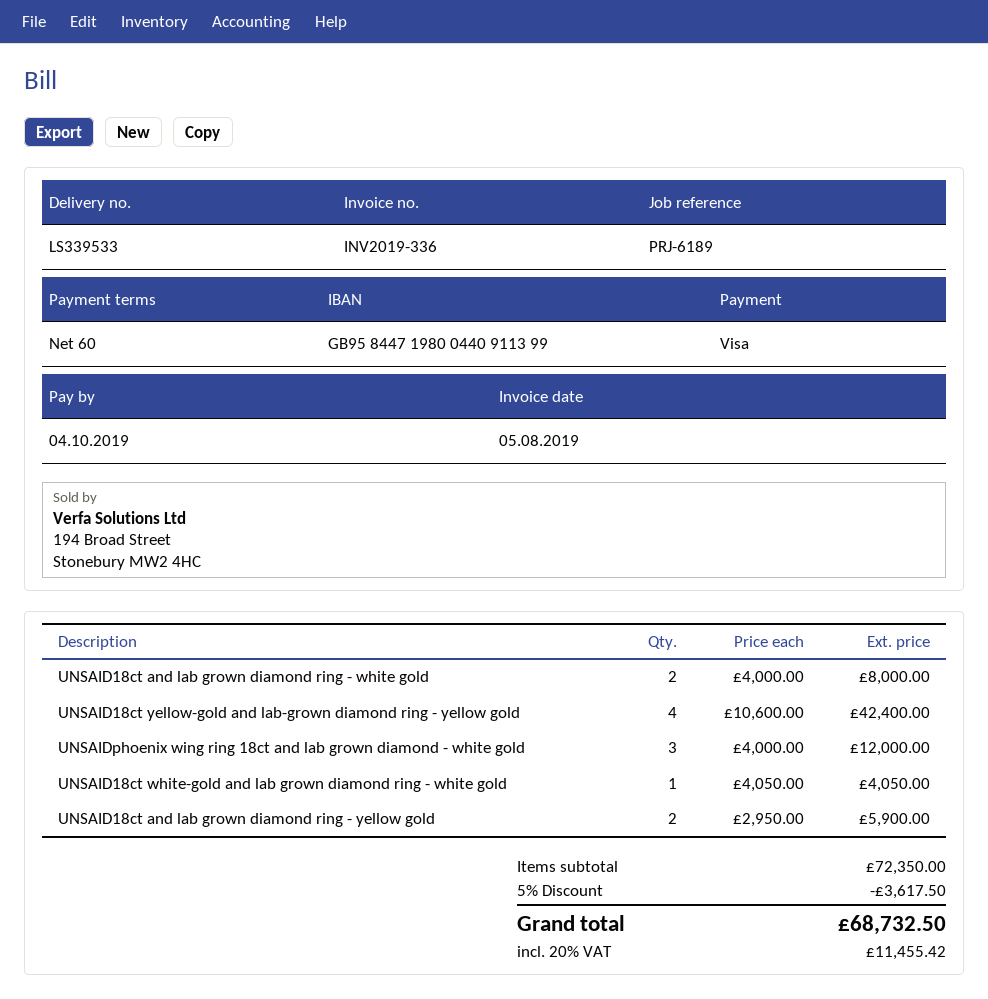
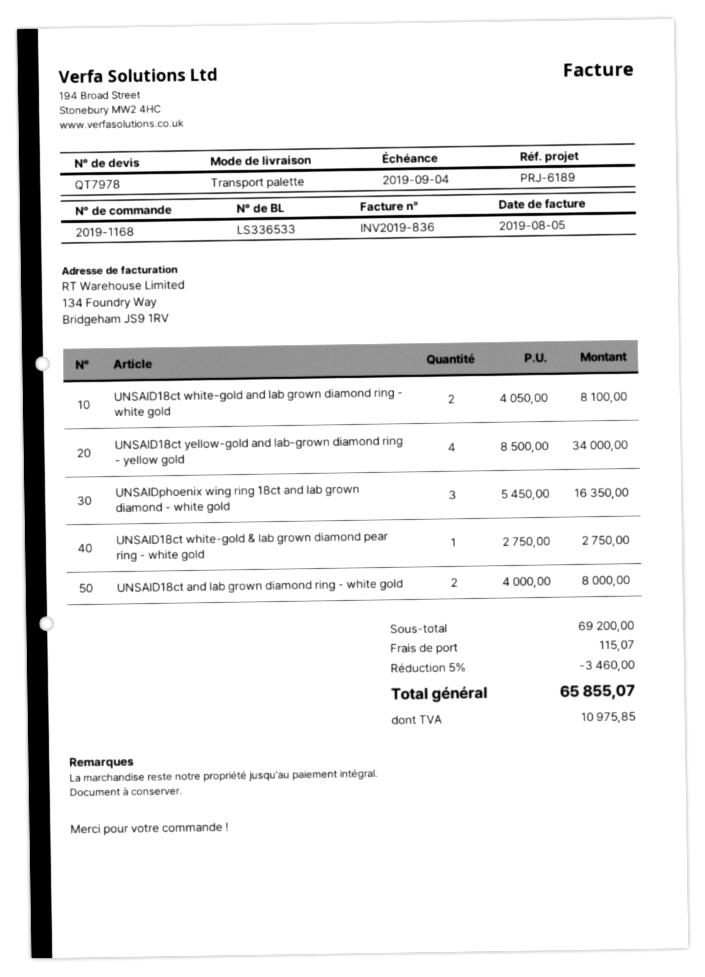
delivery note number: LS339533 -> LS336533
invoice number: INV2019-336 -> INV2019-836
due date: 2019-10-04 -> 2019-09-04
UNSAID18ct yellow-gold and lab-grown diamond ring - yellow gold: 4 x 10600.00 = 42400.00 -> 4 x 8500.00 = 34000.00
UNSAIDphoenix wing ring 18ct and lab grown diamond - white gold: 3 x 4000.00 = 12000.00 -> 3 x 5450.00 = 16350.00
UNSAID18ct white-gold and lab grown diamond ring - white gold: 1 x 4050.00 = 4050.00 -> 2 x 4050.00 = 8100.00
UNSAID18ct and lab grown diamond ring - yellow gold: 2 x 2950.00 = 5900.00 -> none
UNSAID18ct white-gold & lab grown diamond pear ring - white gold: none -> 1 x 2750.00 = 2750.00
subtotal: 72350.00 -> 69200.00
discount: 5% = 3617.50 -> 5% = 3460.00
shipping: none -> 115.07
tax: 11455.42 -> 10975.85
total: 68732.50 -> 65855.07

